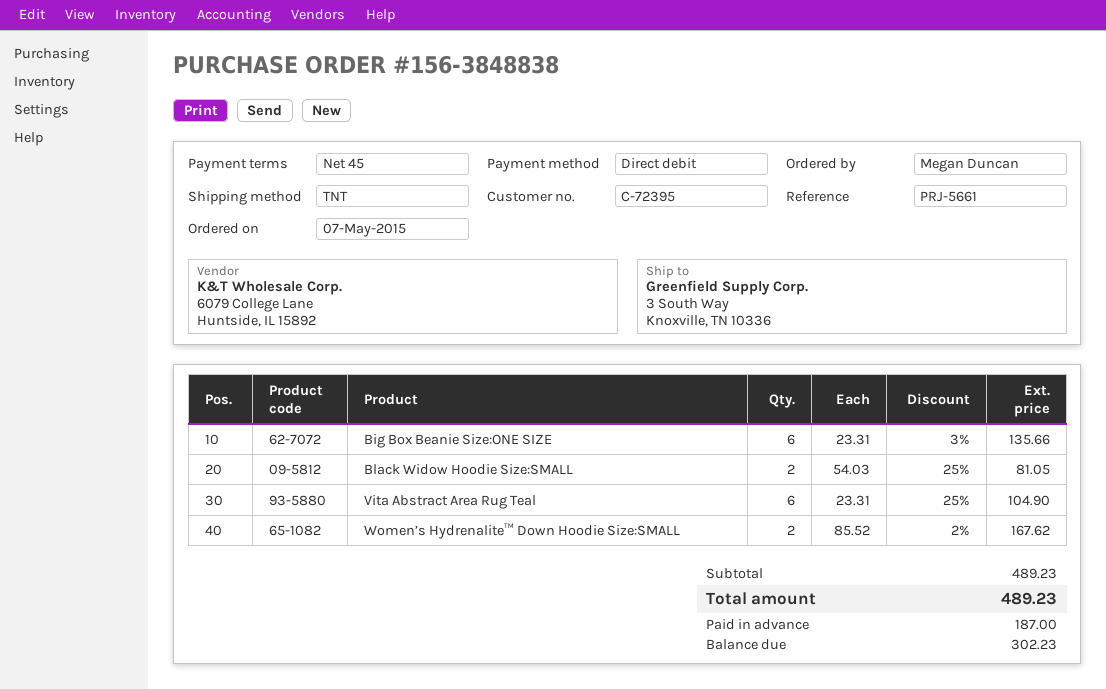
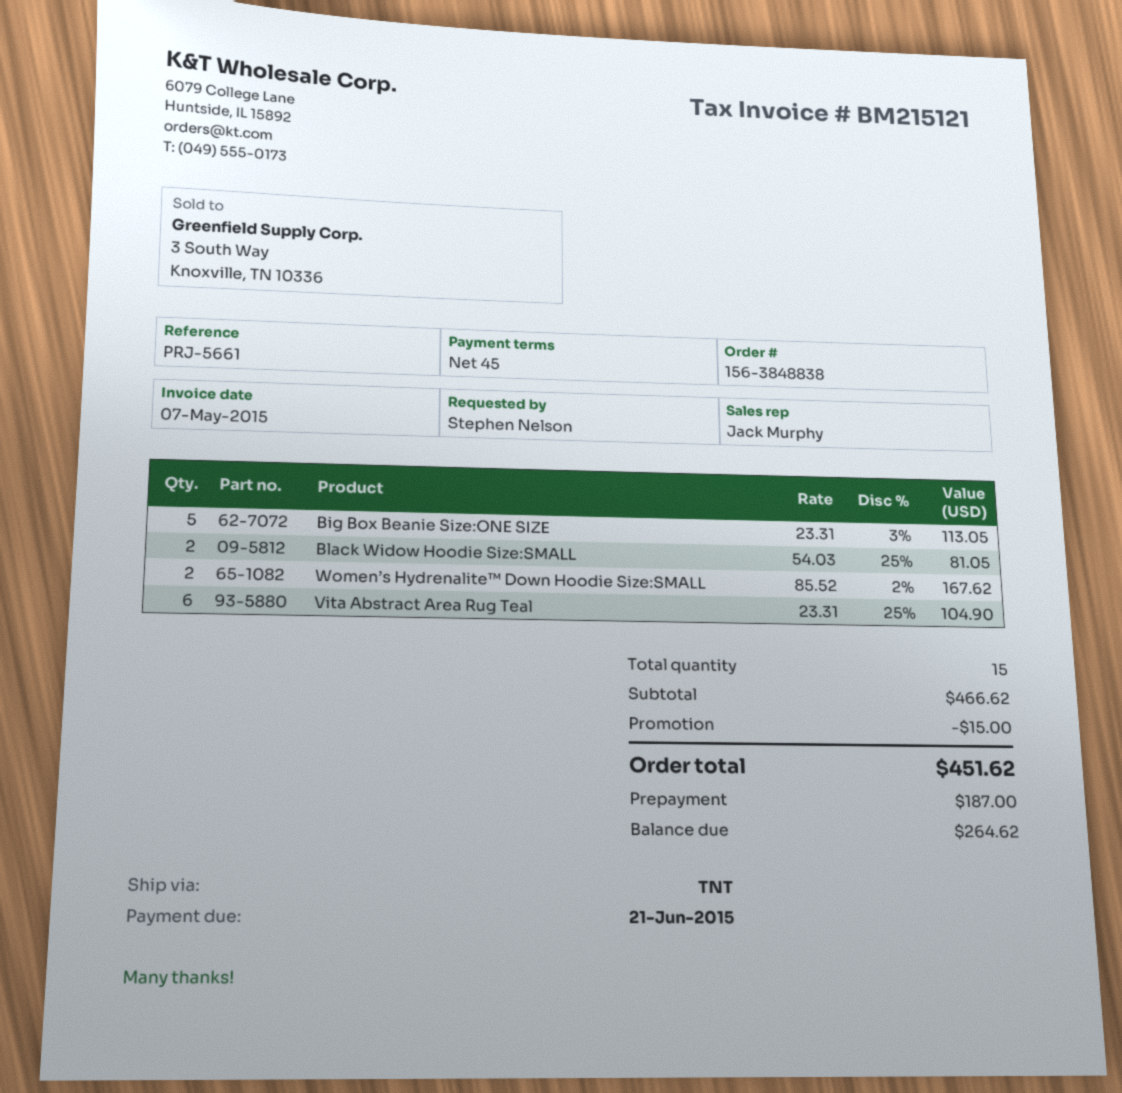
ordered by: Megan Duncan -> Stephen Nelson
Big Box Beanie Size:ONE SIZE: 6 x 23.31 - 3% = 135.66 -> 5 x 23.31 - 3% = 113.05
subtotal: 489.23 -> 466.62
discount: none -> 15.00
total: 489.23 -> 451.62
balance: 302.23 -> 264.62

